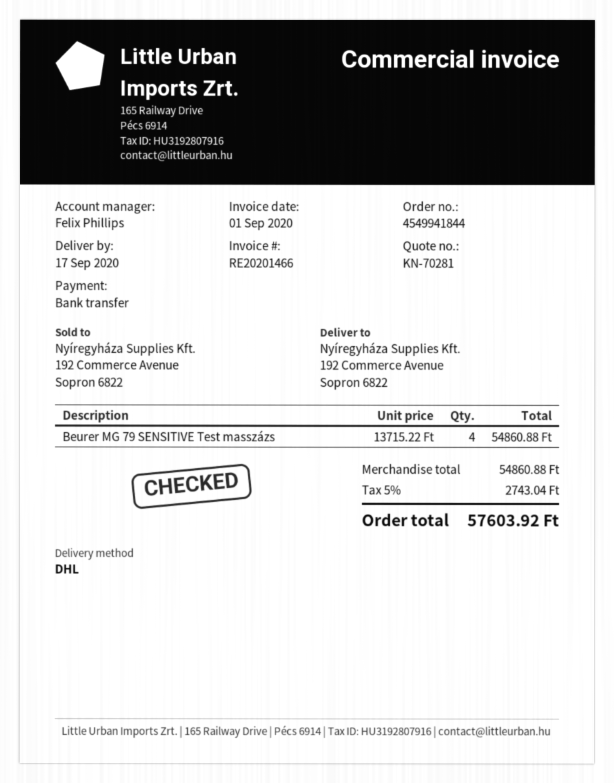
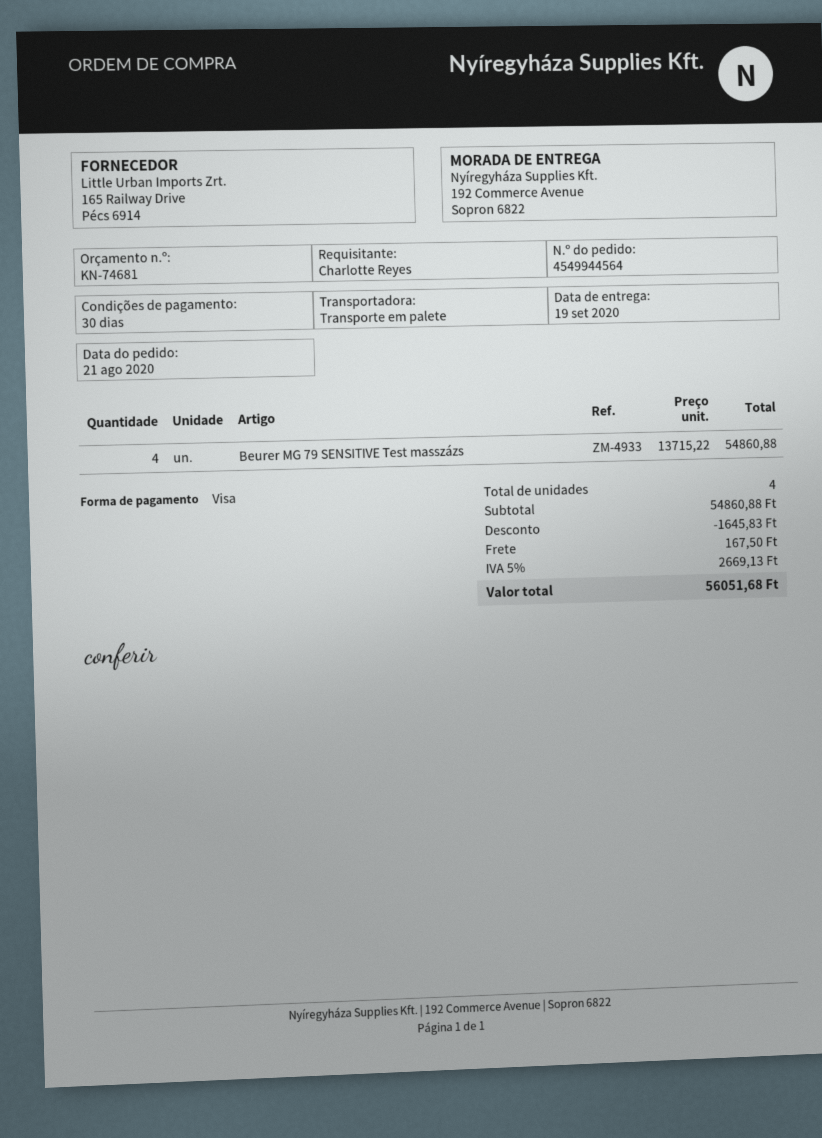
quote number: KN-70281 -> KN-74681
order number: 4549941844 -> 4549944564
delivery date: 2020-09-17 -> 2020-09-19
payment method: bank transfer -> Visa
shipping method: DHL -> pallet freight
discount: none -> 1645.83
shipping: none -> 167.50
tax: 5% = 2743.04 -> 5% = 2669.13
total: 57603.92 -> 56051.68

